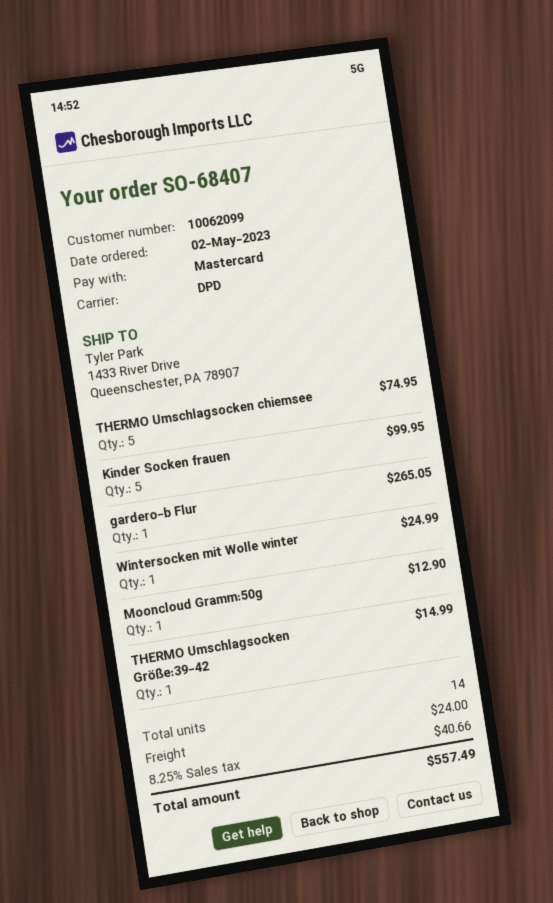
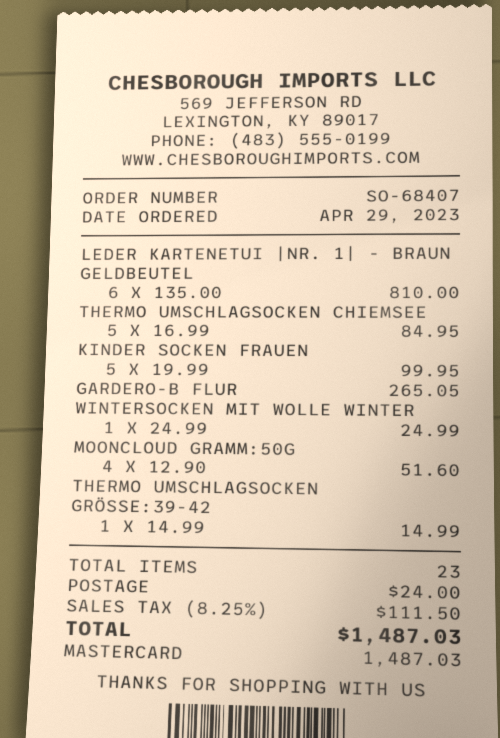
order date: 2023-05-02 -> 2023-04-29
THERMO Umschlagsocken chiemsee: 5 for 74.95 -> 5 for 84.95
Mooncloud Gramm:50g: 1 for 12.90 -> 4 for 51.60
LEDER KARTENETUI |NR. 1| - BRAUN GELDBEUTEL: none -> 6 for 810.00
total quantity: 14 -> 23
tax: 8.25% = 40.66 -> 8.25% = 111.50
total: 557.49 -> 1487.03

